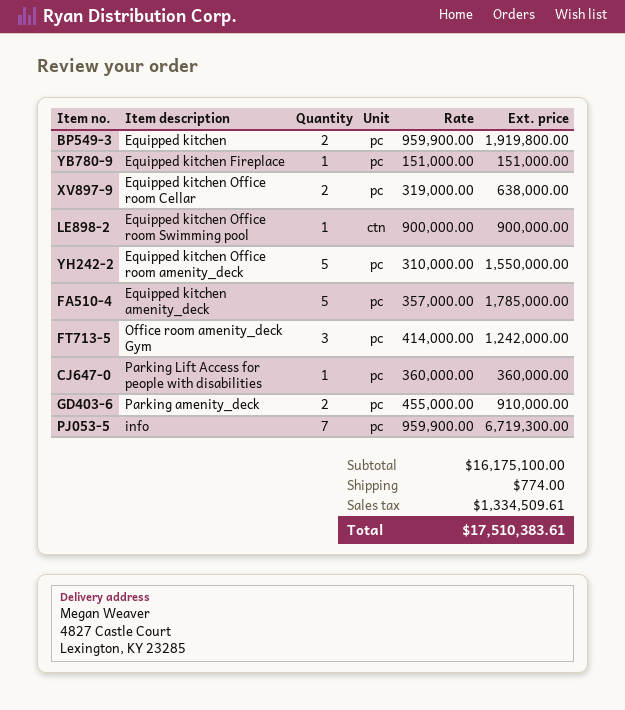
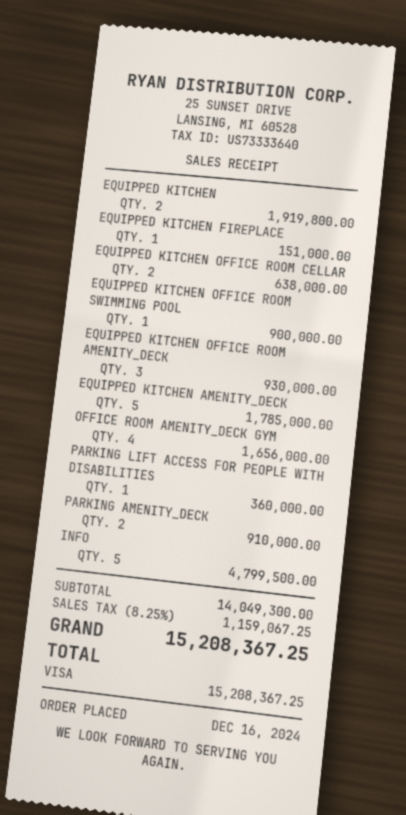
Equipped kitchen Office room amenity_deck: 5 for 1550000.00 -> 3 for 930000.00
Office room amenity_deck Gym: 3 for 1242000.00 -> 4 for 1656000.00
info: 7 for 6719300.00 -> 5 for 4799500.00
subtotal: 16175100.00 -> 14049300.00
shipping: 774.00 -> none
tax: 1334509.61 -> 1159067.25
total: 17510383.61 -> 15208367.25

